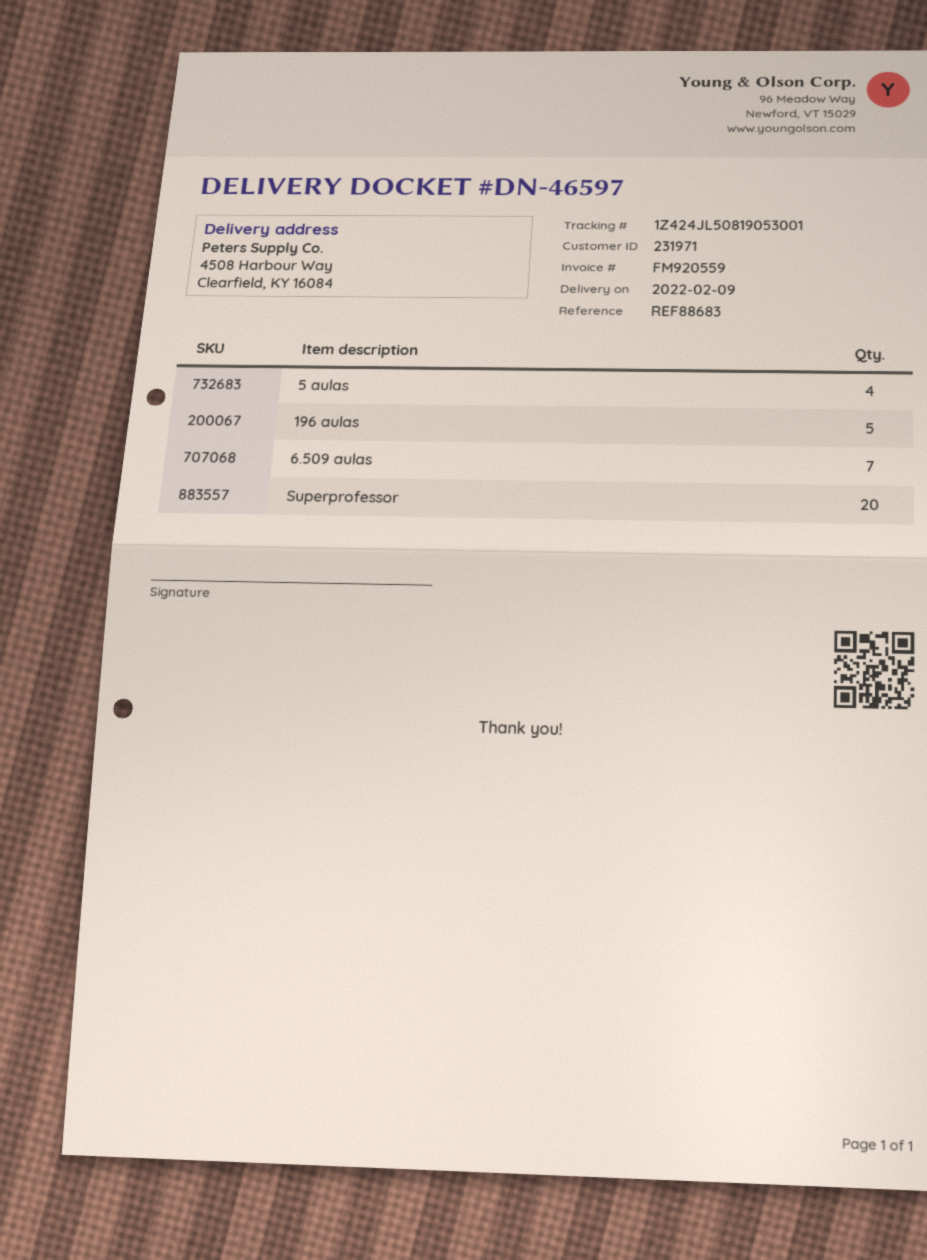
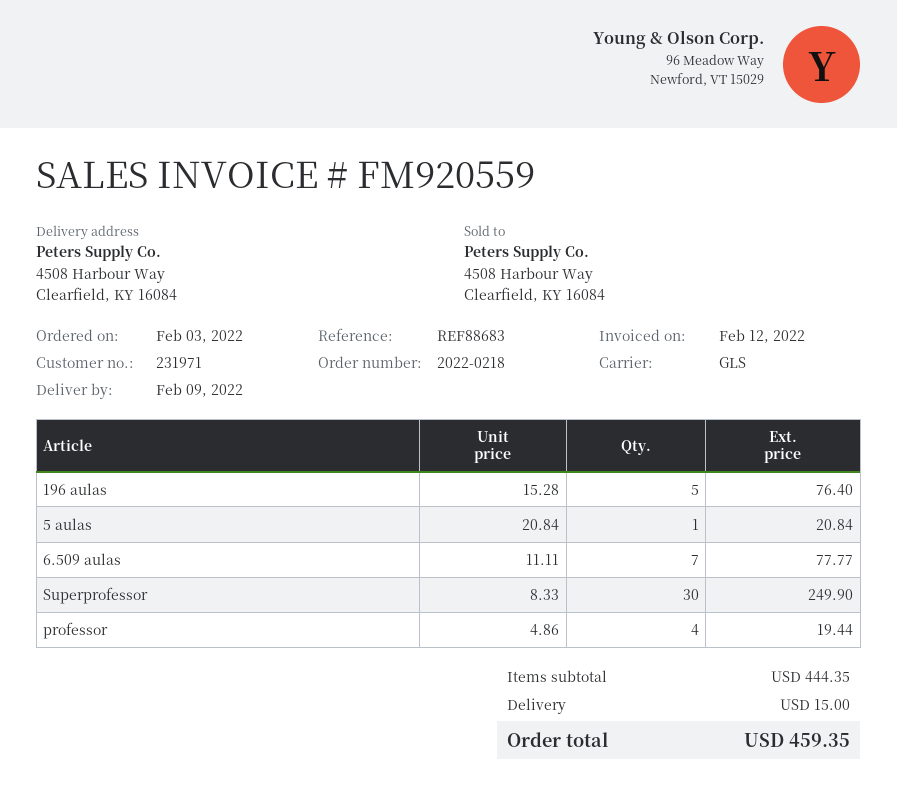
5 aulas: 4 -> 1
Superprofessor: 20 -> 30
professor: none -> 4

